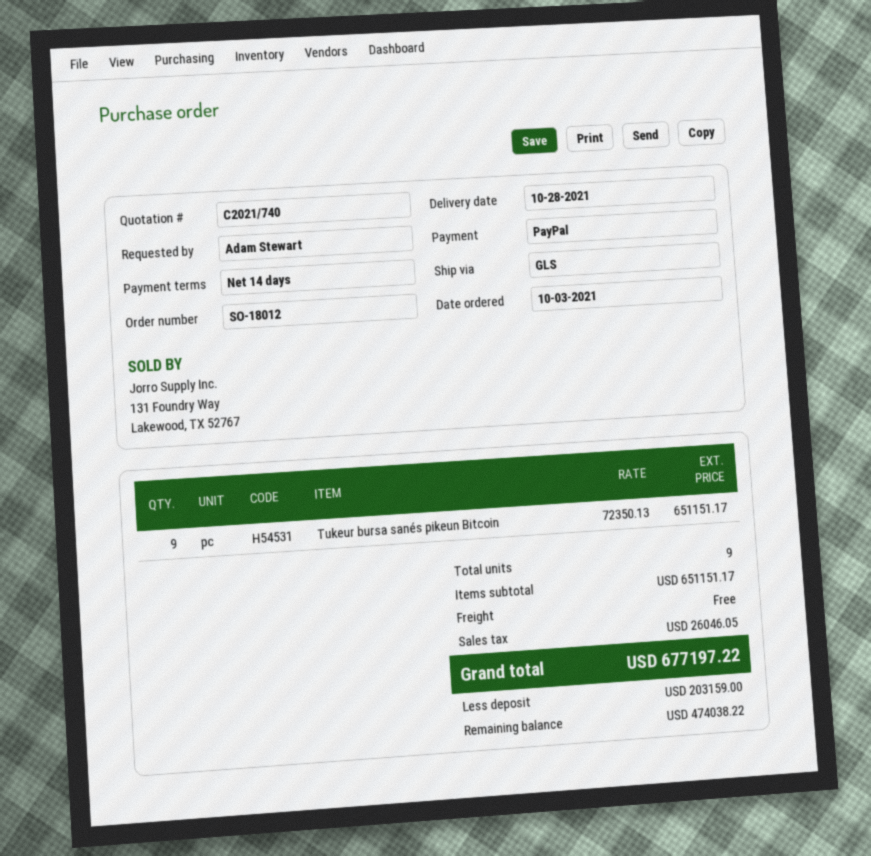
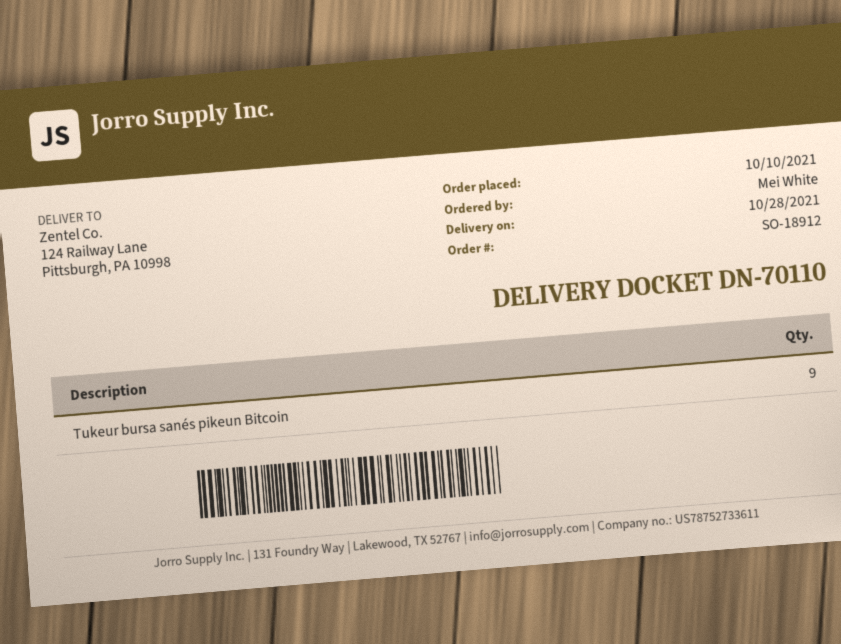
order number: SO-18012 -> SO-18912
order date: 2021-10-03 -> 2021-10-10
ordered by: Adam Stewart -> Mei White

